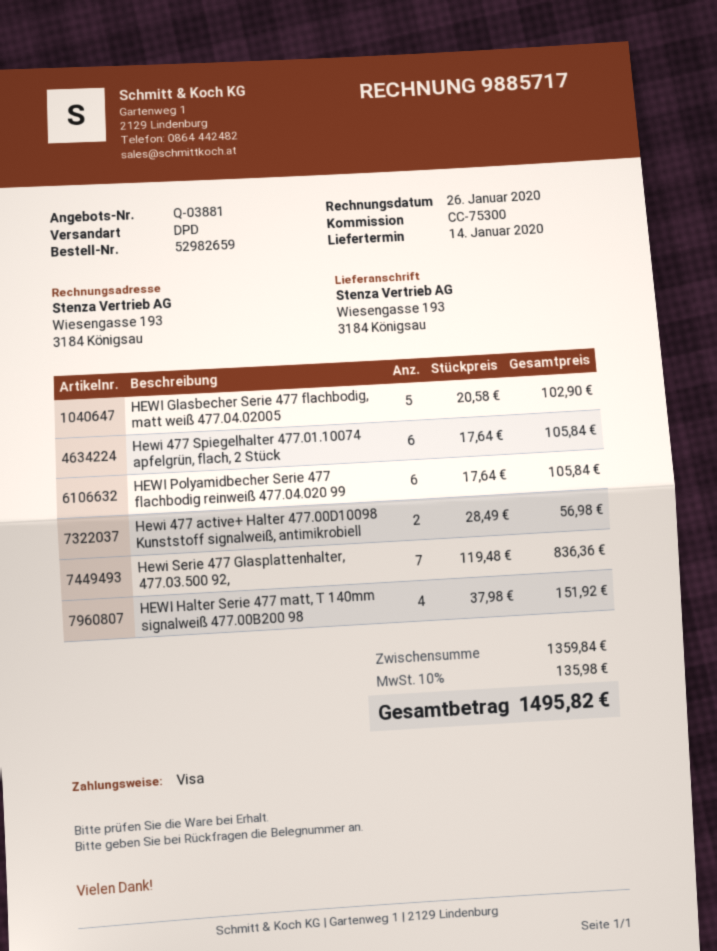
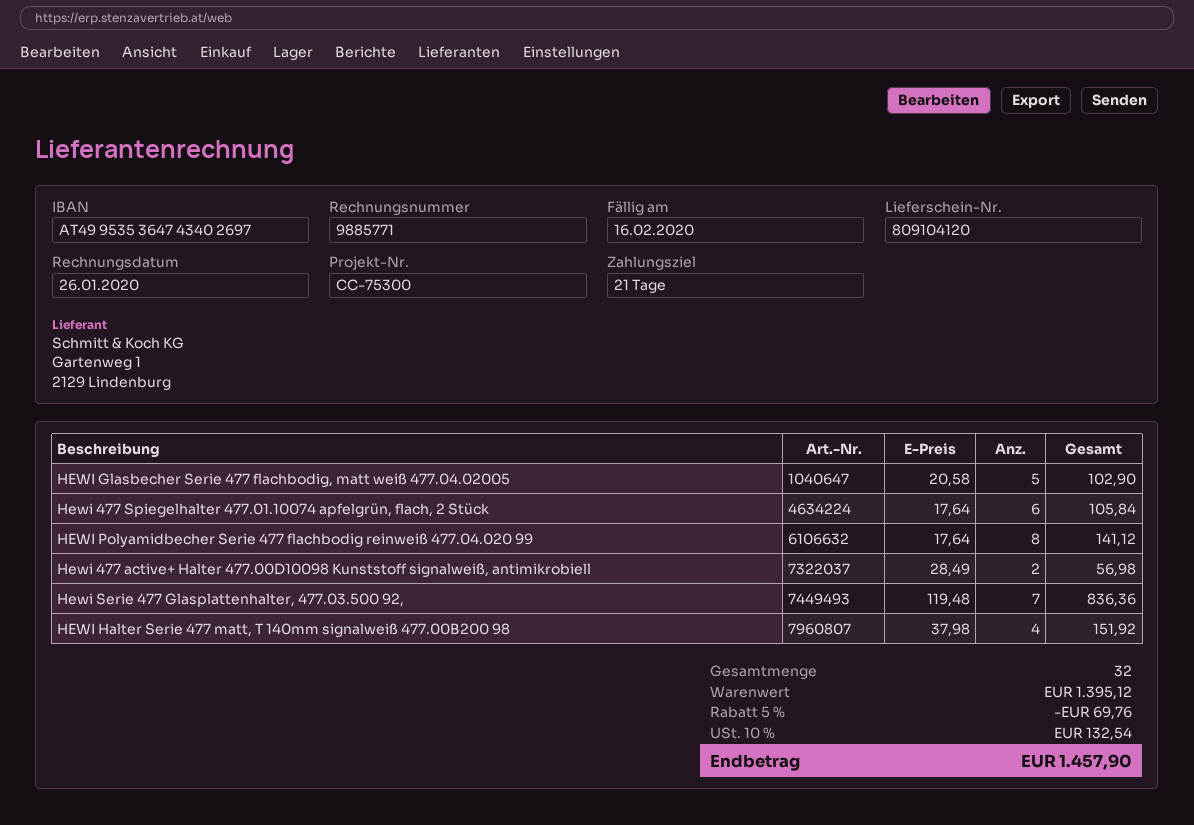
invoice number: 9885717 -> 9885771
HEWI Polyamidbecher Serie 477 flachbodig reinweiß 477.04.020 99: 6 x 17.64 = 105.84 -> 8 x 17.64 = 141.12
subtotal: 1359.84 -> 1395.12
discount: none -> 5% = 69.76
tax: 10% = 135.98 -> 10% = 132.54
total: 1495.82 -> 1457.90

